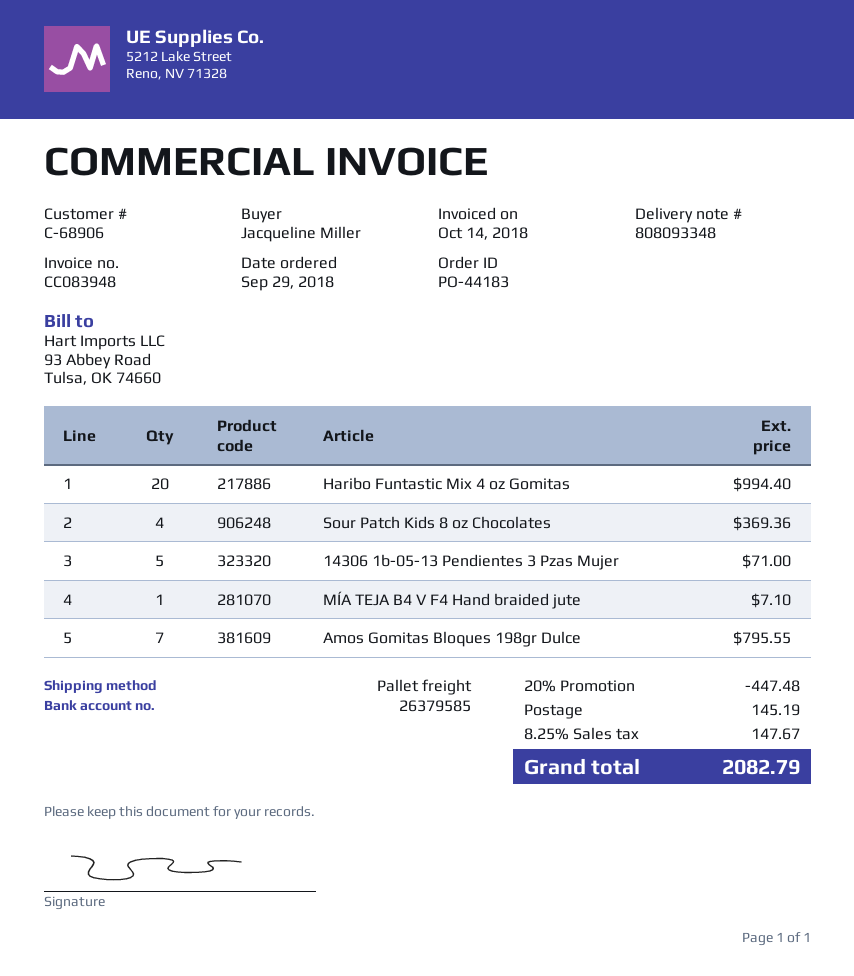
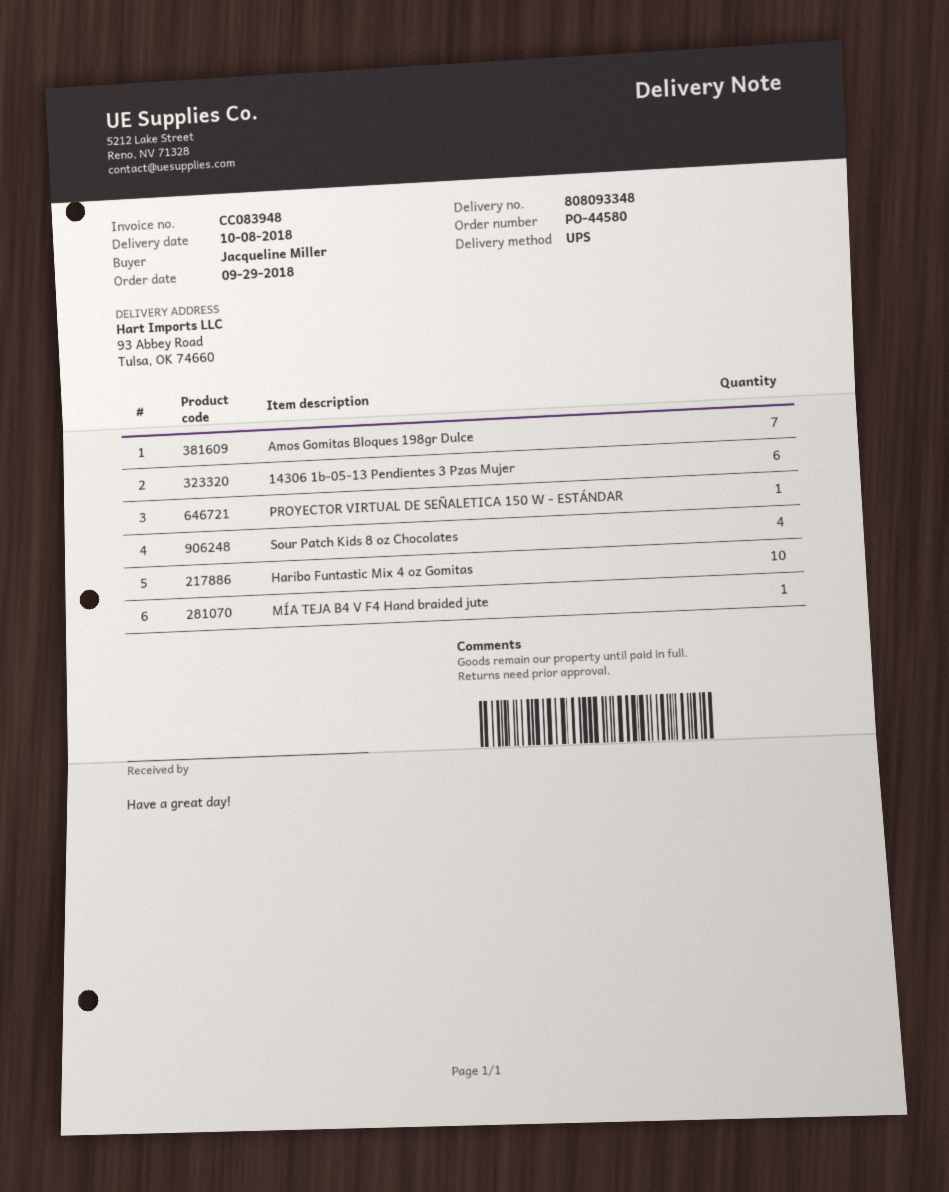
order number: PO-44183 -> PO-44580
shipping method: pallet freight -> UPS
Haribo Funtastic Mix 4 oz Gomitas: 20 -> 10
14306 1b-05-13 Pendientes 3 Pzas Mujer: 5 -> 6
PROYECTOR VIRTUAL DE SEÑALETICA 150 W - ESTÁNDAR: none -> 1

